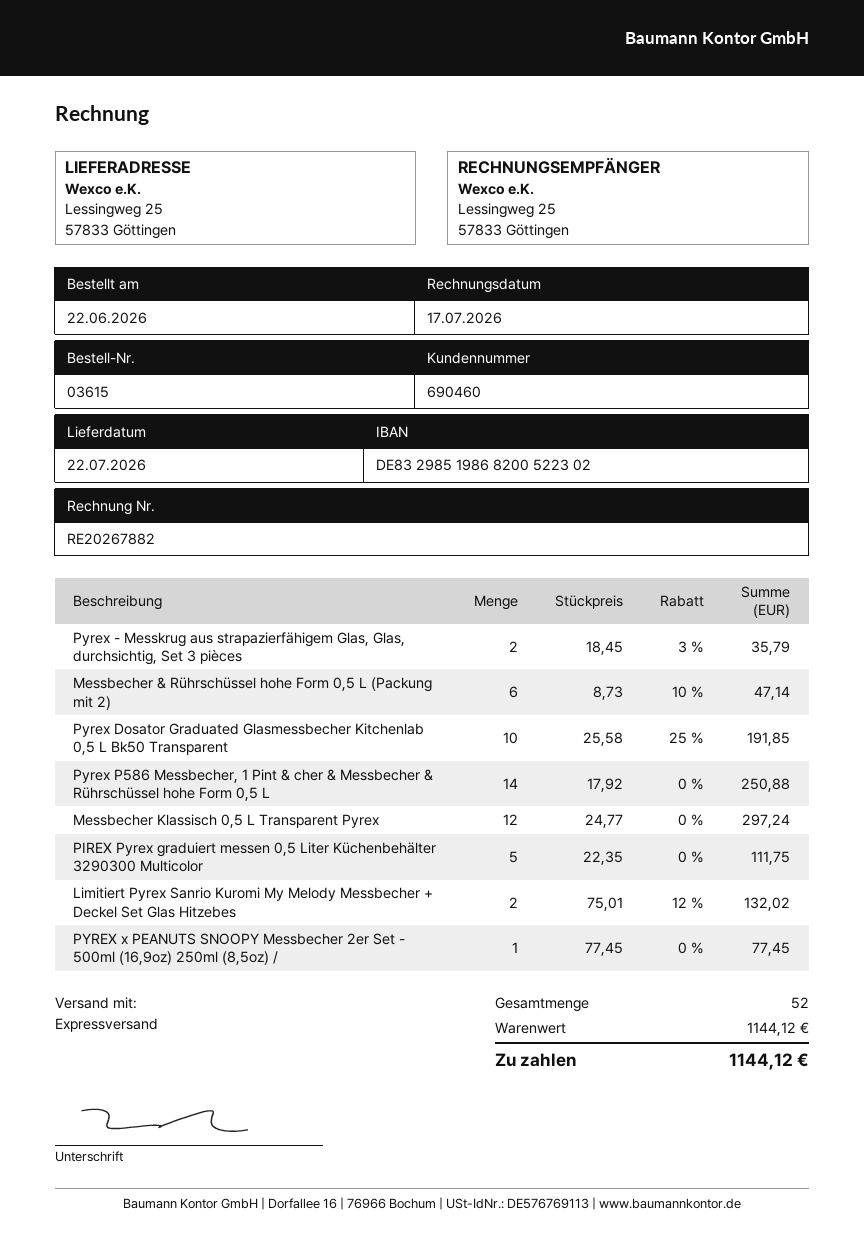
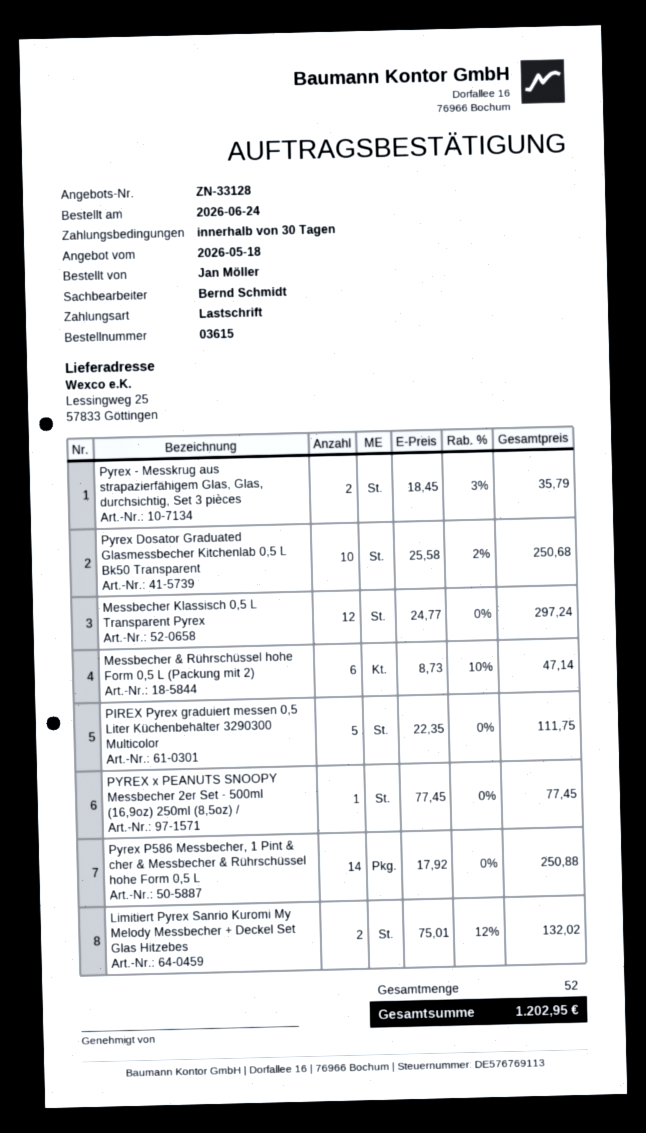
order date: 2026-06-22 -> 2026-06-24
Pyrex Dosator Graduated Glasmessbecher Kitchenlab 0,5 L Bk50 Transparent: 10 x 25.58 - 25% = 191.85 -> 10 x 25.58 - 2% = 250.68
total: 1144.12 -> 1202.95

